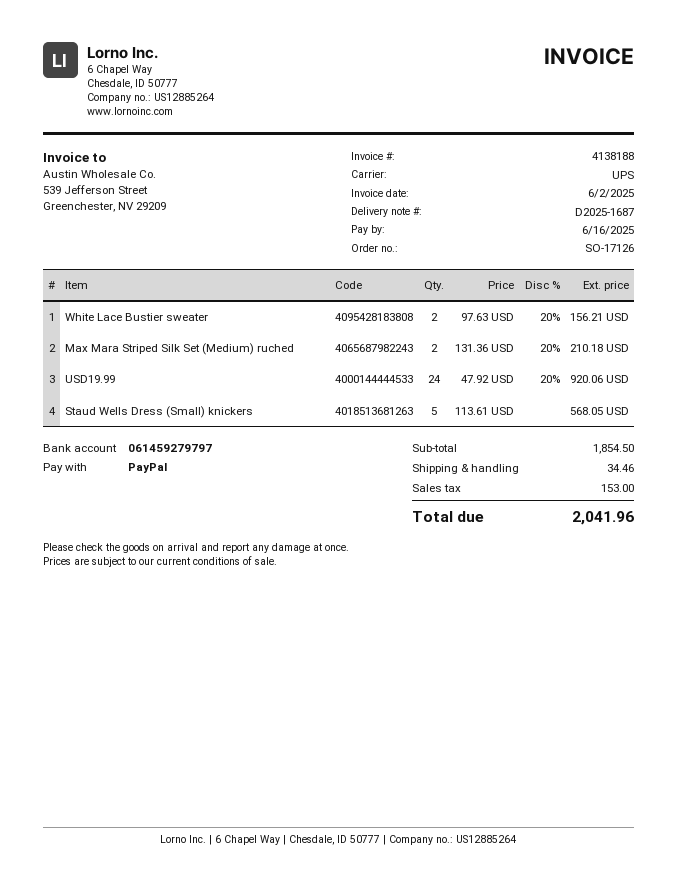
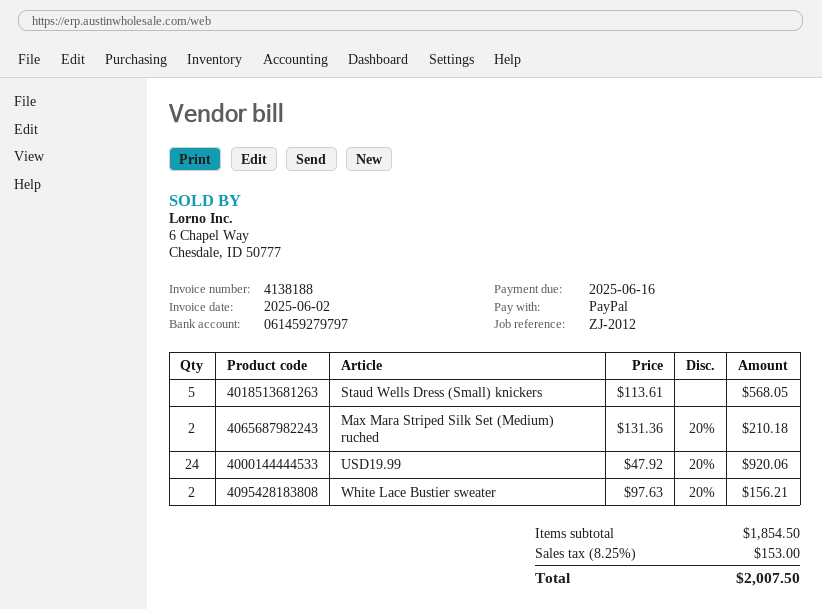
shipping: 34.46 -> none
total: 2041.96 -> 2007.50

